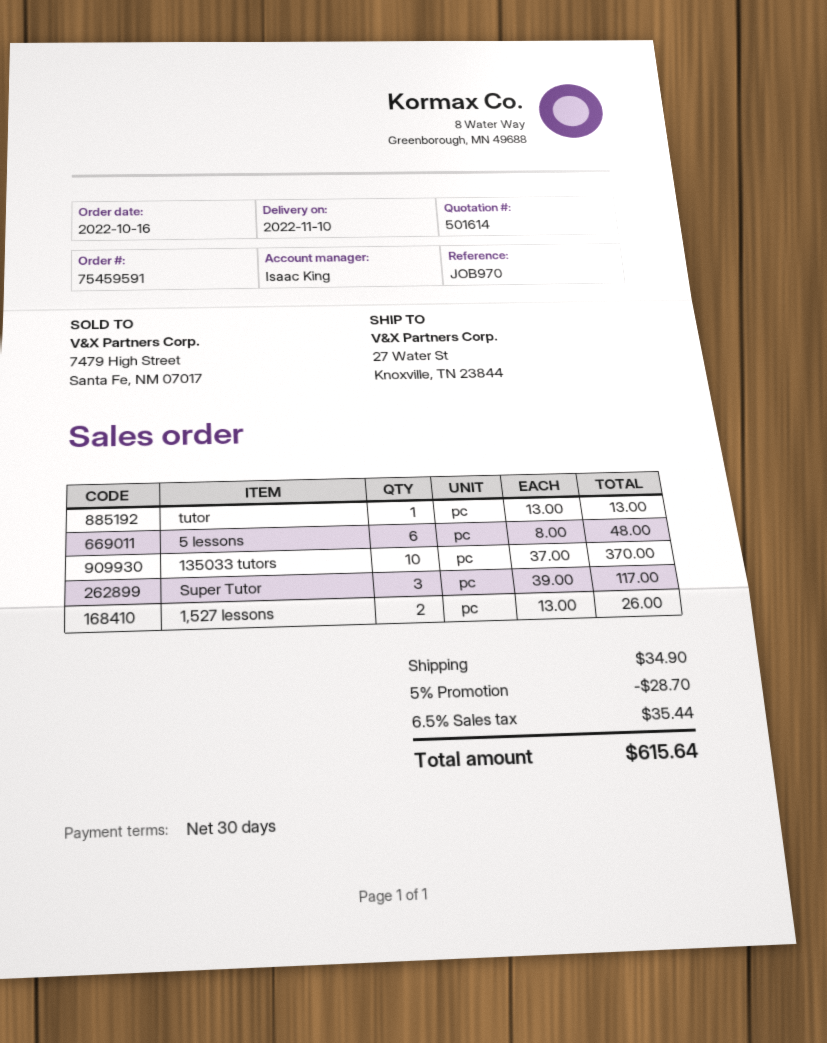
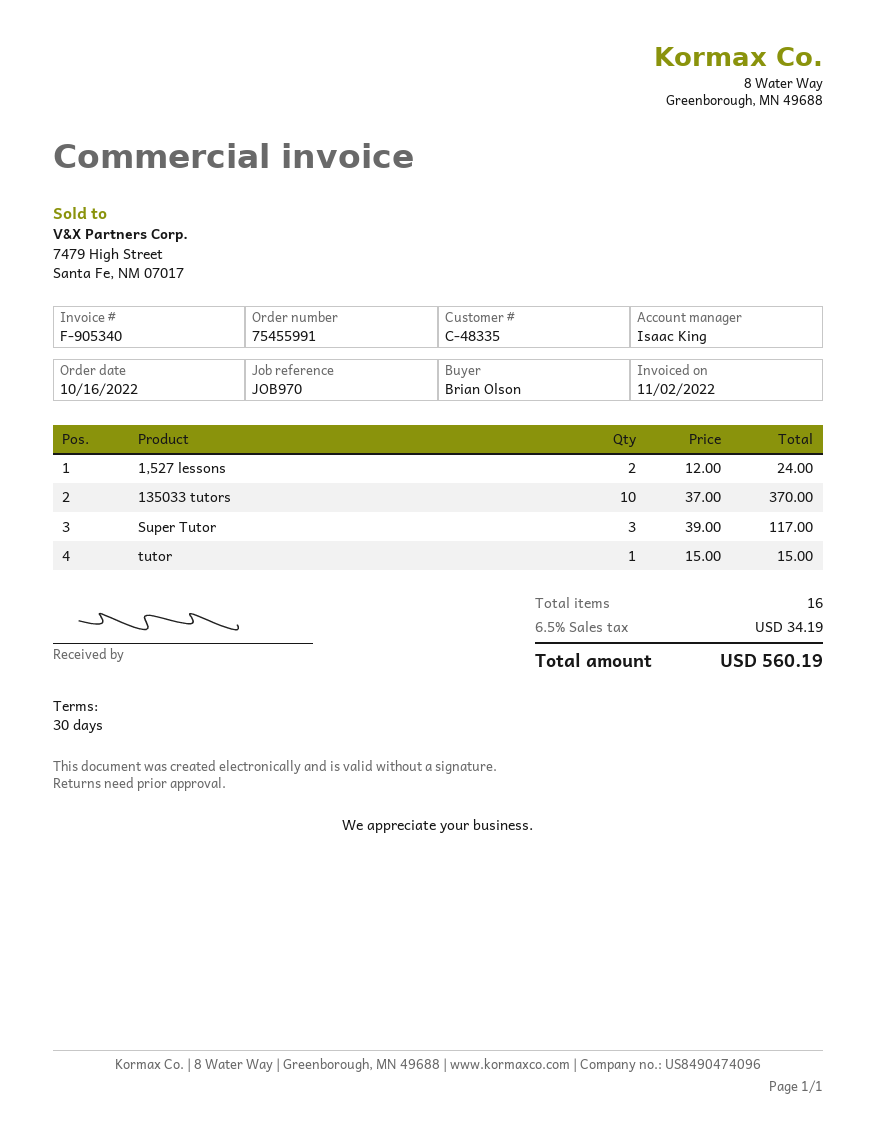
order number: 75459591 -> 75455991
tutor: 1 x 13.00 = 13.00 -> 1 x 15.00 = 15.00
5 lessons: 6 x 8.00 = 48.00 -> none
1,527 lessons: 2 x 13.00 = 26.00 -> 2 x 12.00 = 24.00
discount: 5% = 28.70 -> none
shipping: 34.90 -> none
tax: 6.5% = 35.44 -> 6.5% = 34.19
total: 615.64 -> 560.19

